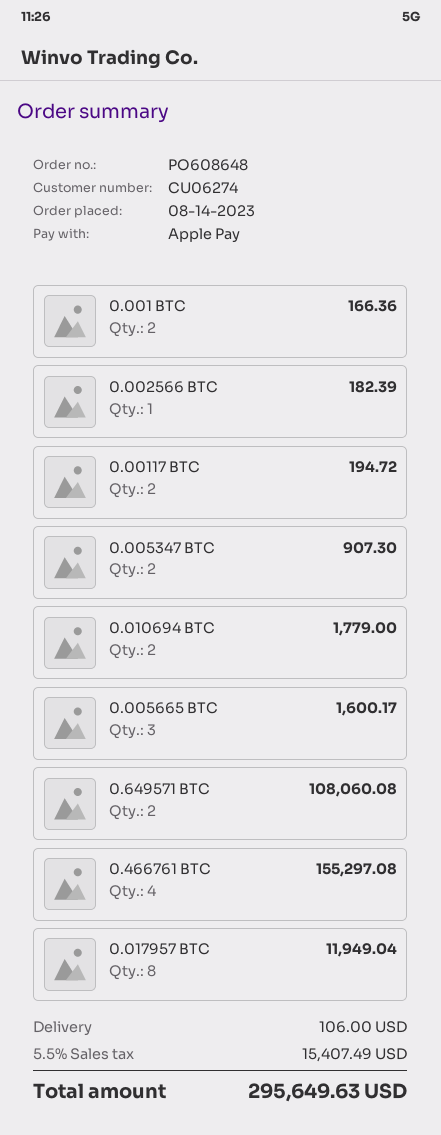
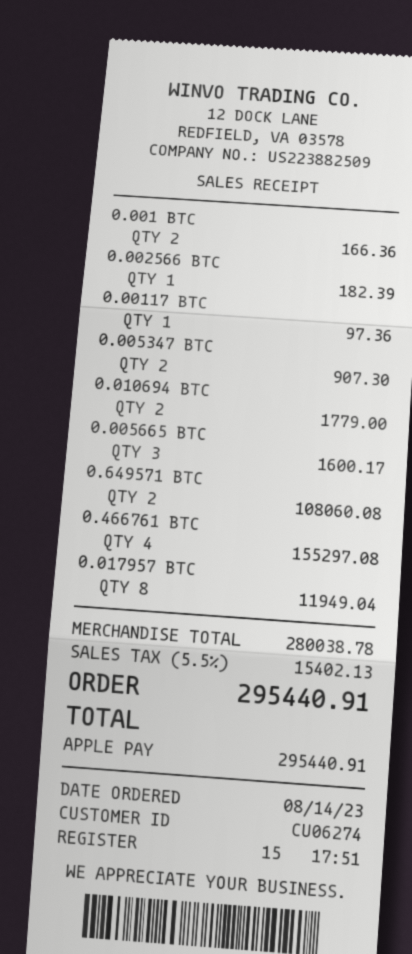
0.00117 BTC: 2 for 194.72 -> 1 for 97.36
shipping: 106.00 -> none
tax: 5.5% = 15407.49 -> 5.5% = 15402.13
total: 295649.63 -> 295440.91

